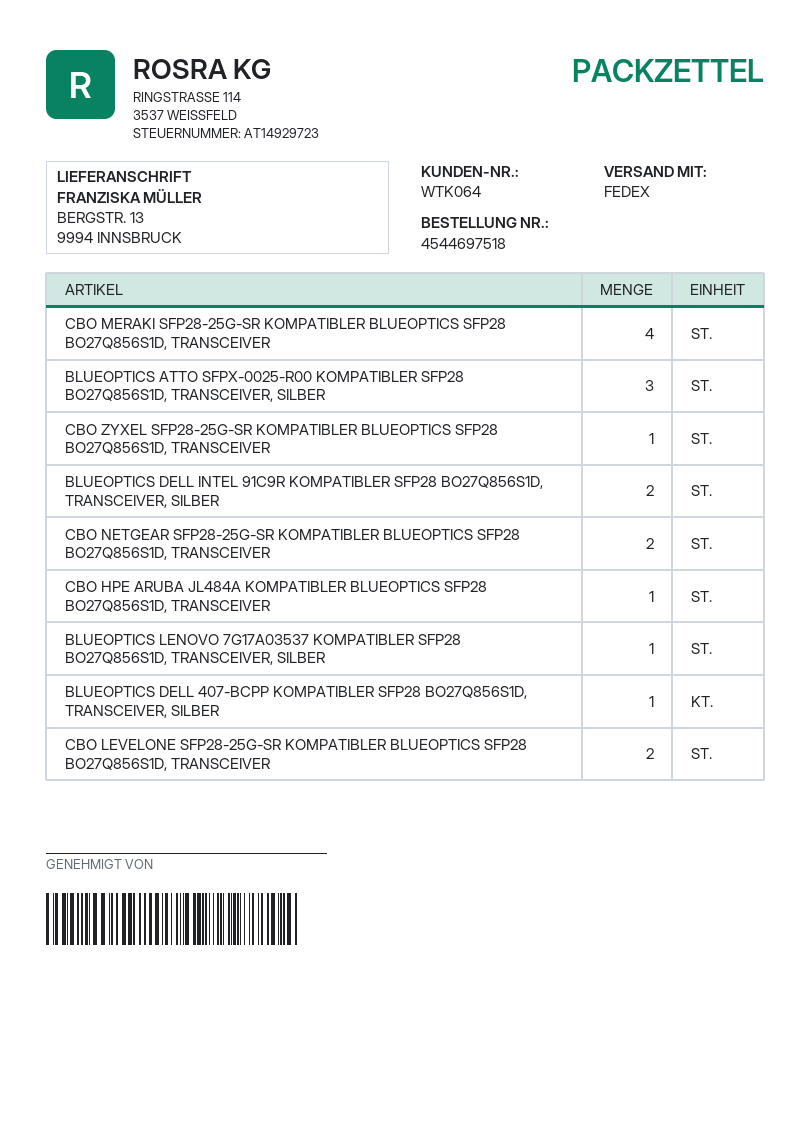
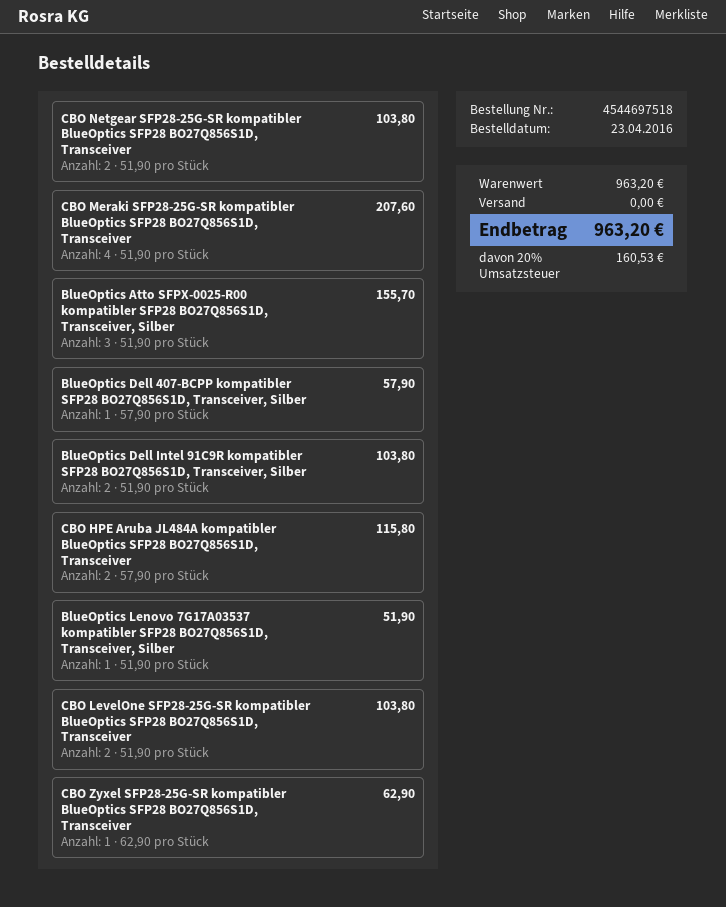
CBO HPE ARUBA JL484A KOMPATIBLER BLUEOPTICS SFP28 BO27Q856S1D, TRANSCEIVER: 1 -> 2

